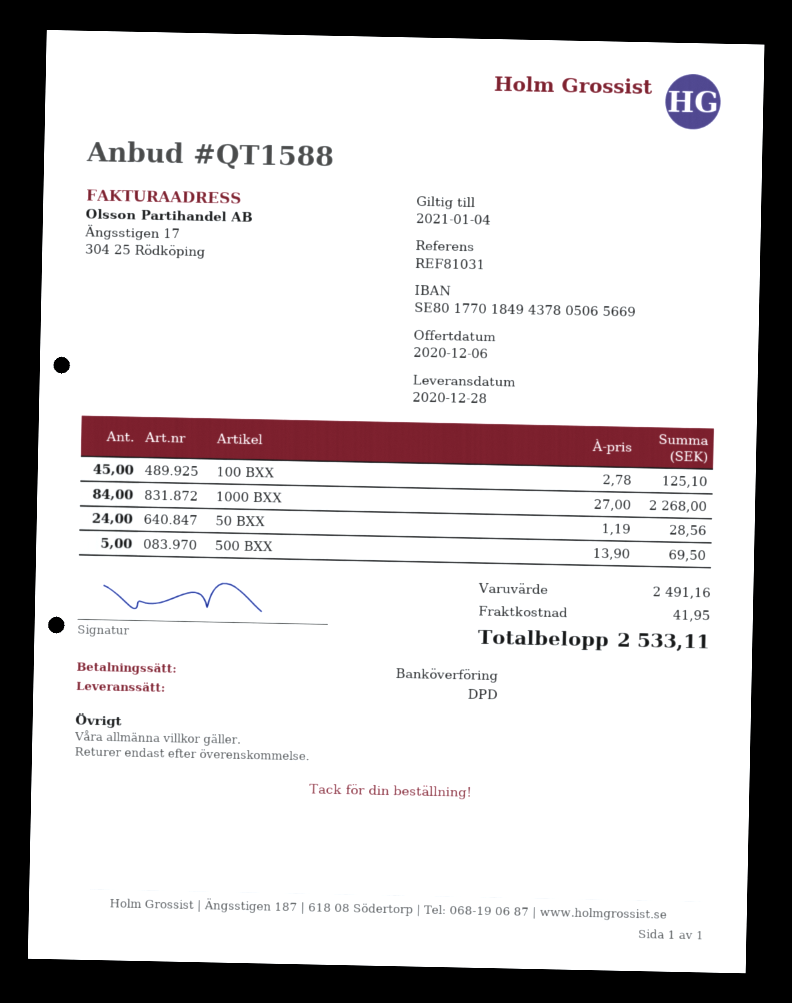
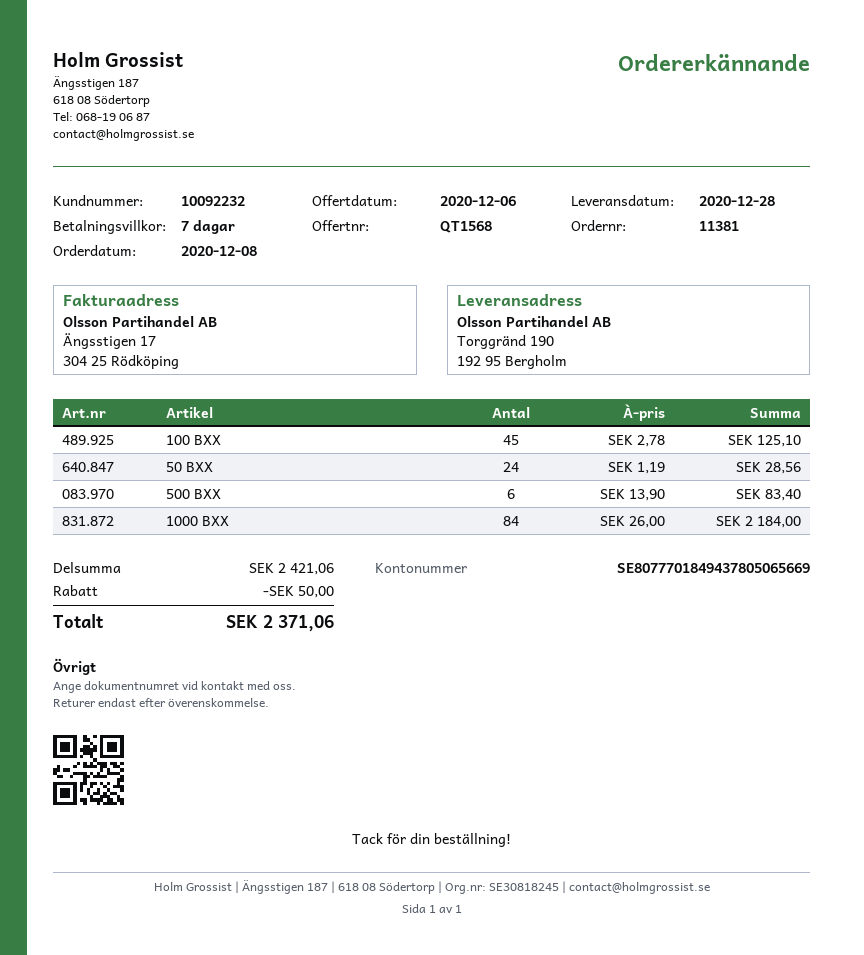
quote number: QT1588 -> QT1568
bank account: SE8017701849437805065669 -> SE8077701849437805065669
1000 BXX: 84 x 27.00 = 2268.00 -> 84 x 26.00 = 2184.00
500 BXX: 5 x 13.90 = 69.50 -> 6 x 13.90 = 83.40
subtotal: 2491.16 -> 2421.06
discount: none -> 50.00
shipping: 41.95 -> none
total: 2533.11 -> 2371.06

